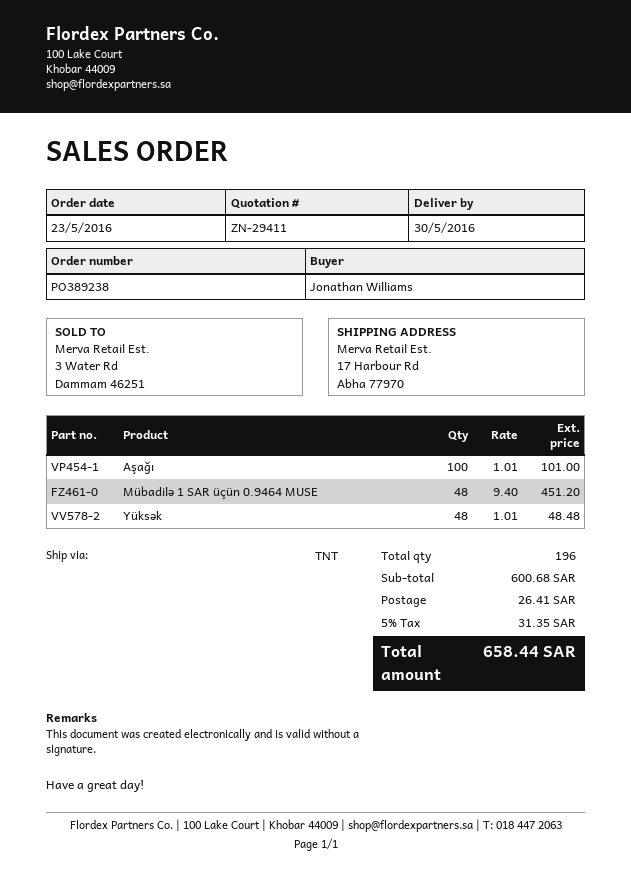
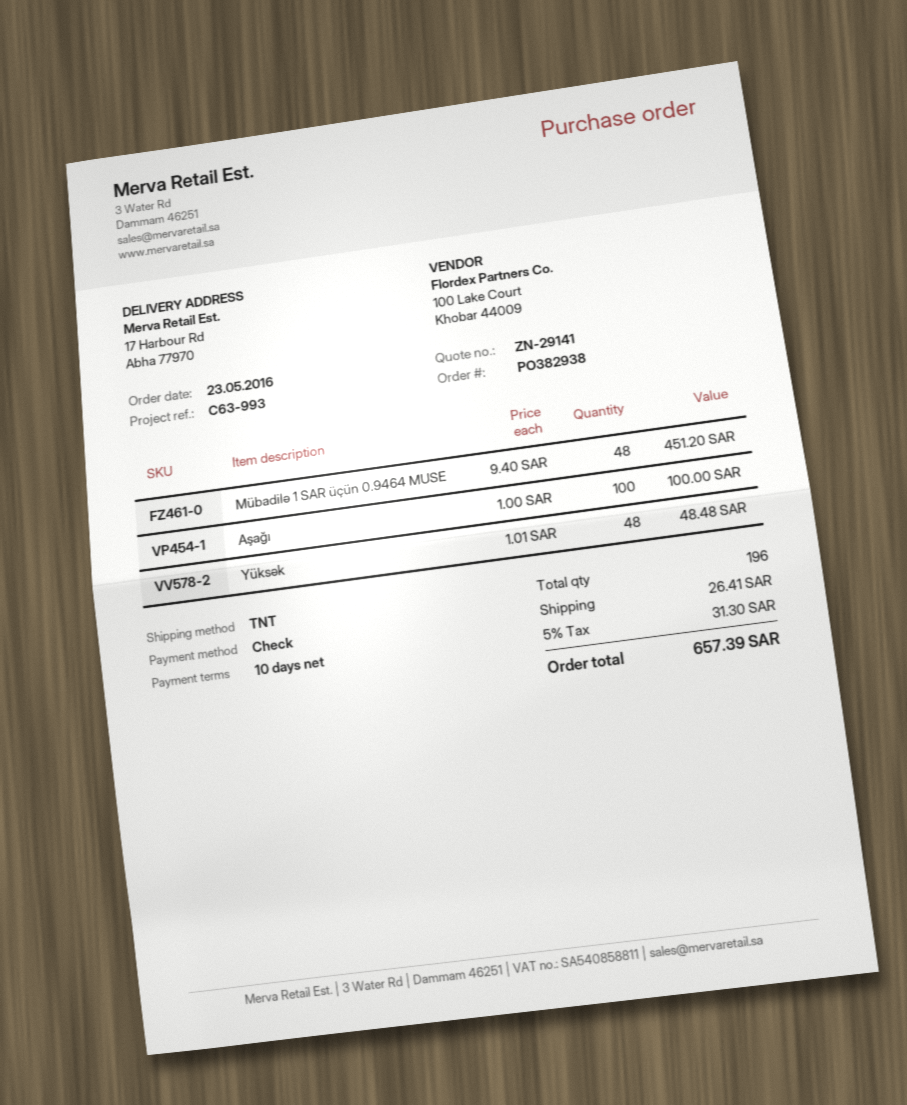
quote number: ZN-29411 -> ZN-29141
order number: PO389238 -> PO382938
Aşağı: 100 x 1.01 = 101.00 -> 100 x 1.00 = 100.00
tax: 5% = 31.35 -> 5% = 31.30
total: 658.44 -> 657.39

